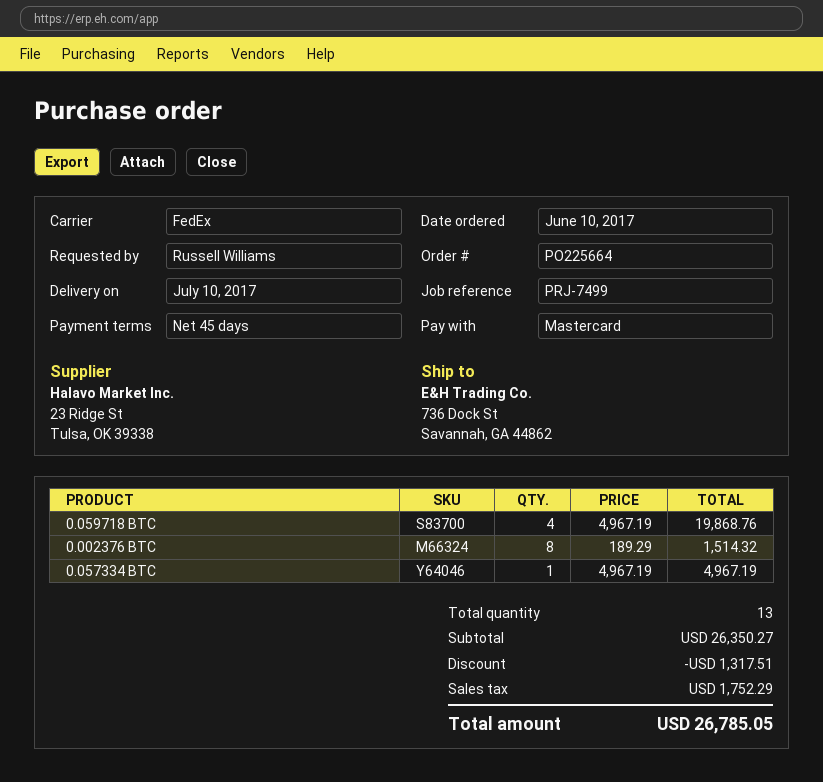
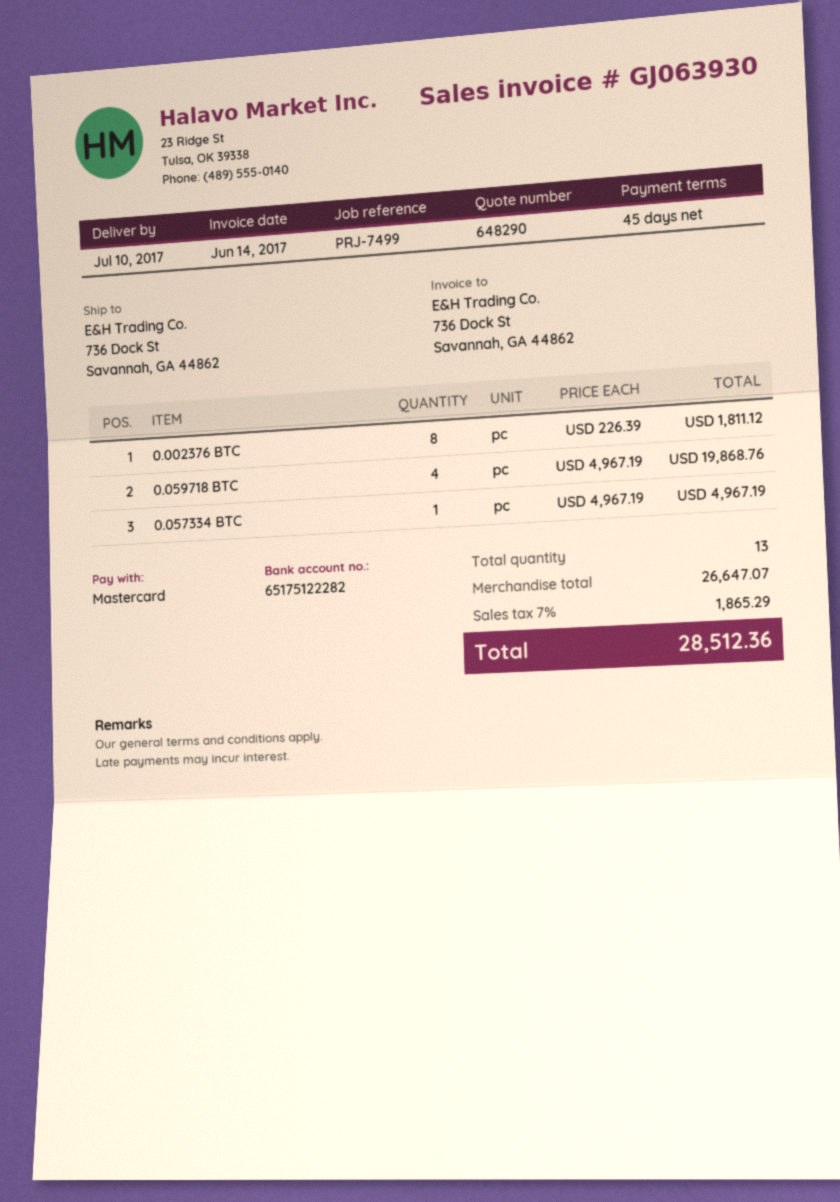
0.002376 BTC: 8 x 189.29 = 1514.32 -> 8 x 226.39 = 1811.12
subtotal: 26350.27 -> 26647.07
discount: 1317.51 -> none
tax: 1752.29 -> 1865.29
total: 26785.05 -> 28512.36

